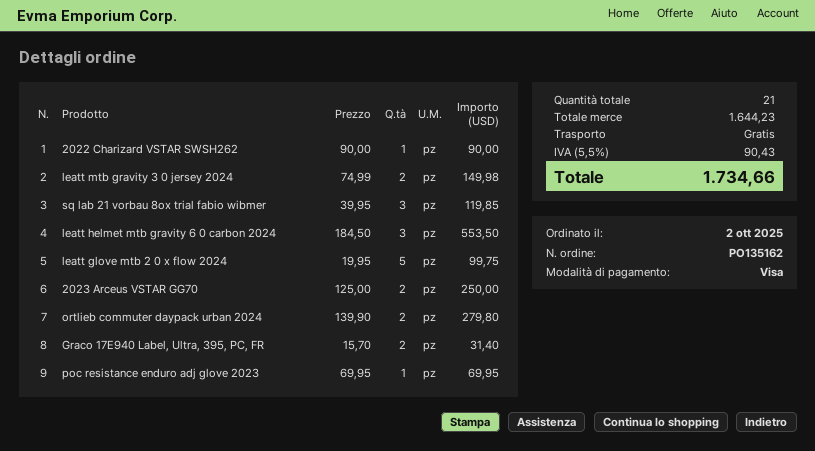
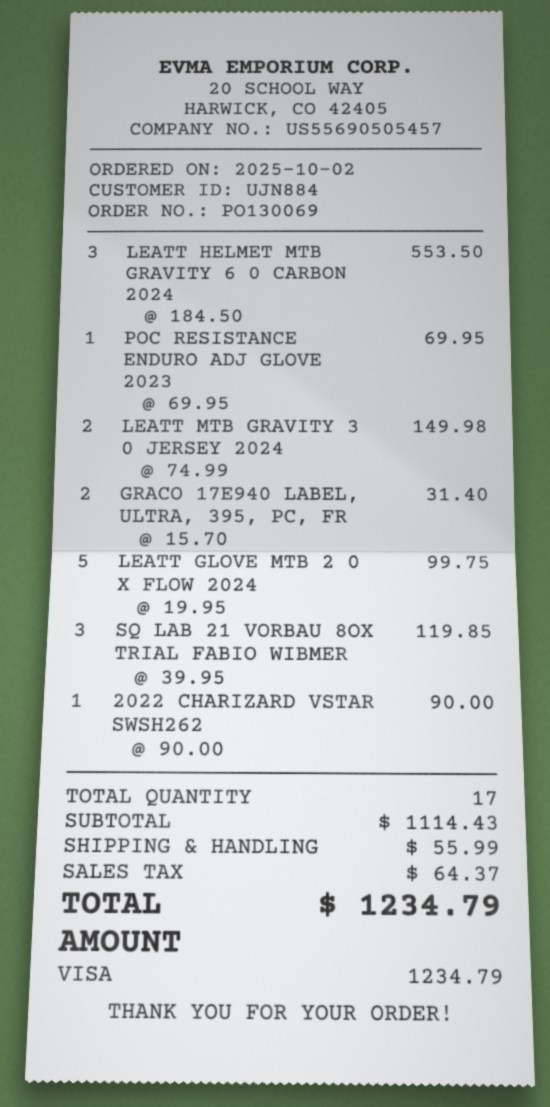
order number: PO135162 -> PO130069
2023 Arceus VSTAR GG70: 2 x 125.00 = 250.00 -> none
ortlieb commuter daypack urban 2024: 2 x 139.90 = 279.80 -> none
total quantity: 21 -> 17
subtotal: 1644.23 -> 1114.43
shipping: 0.00 -> 55.99
tax: 90.43 -> 64.37
total: 1734.66 -> 1234.79

